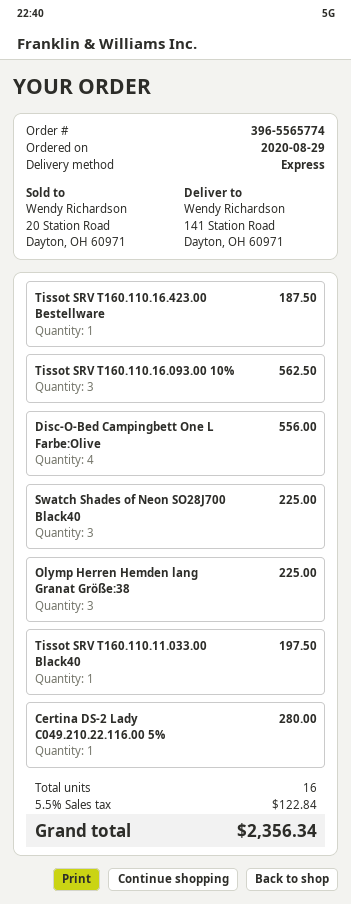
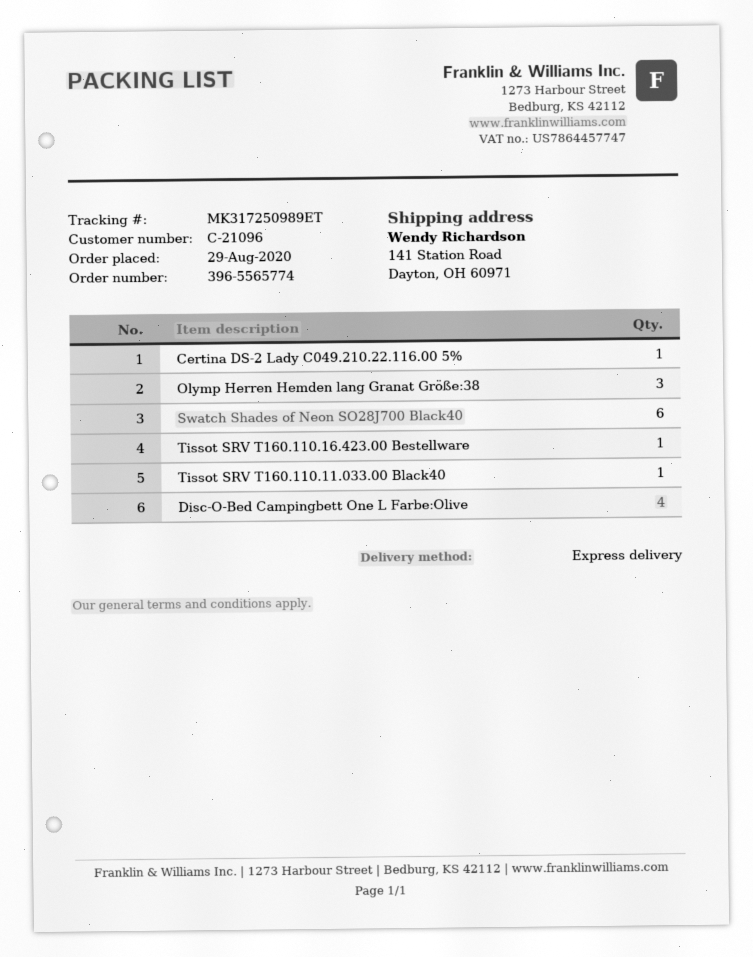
Tissot SRV T160.110.16.093.00 10%: 3 -> none
Swatch Shades of Neon SO28J700 Black40: 3 -> 6

